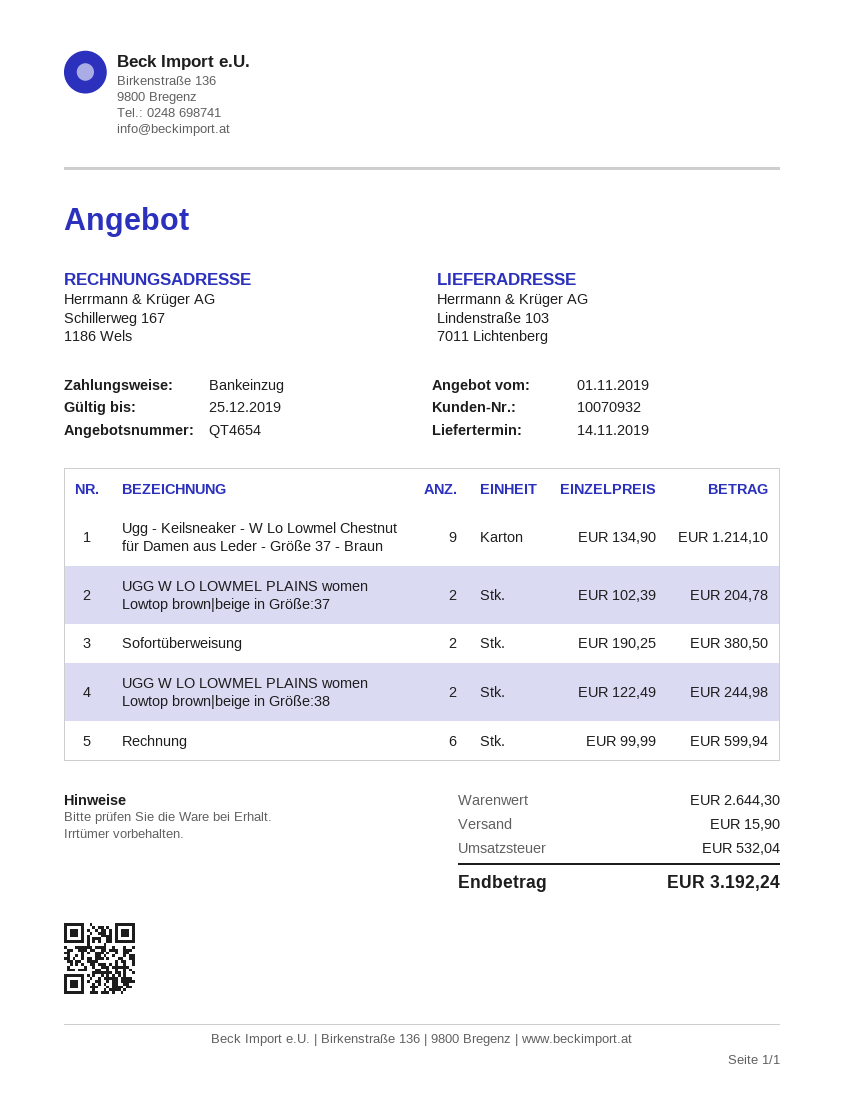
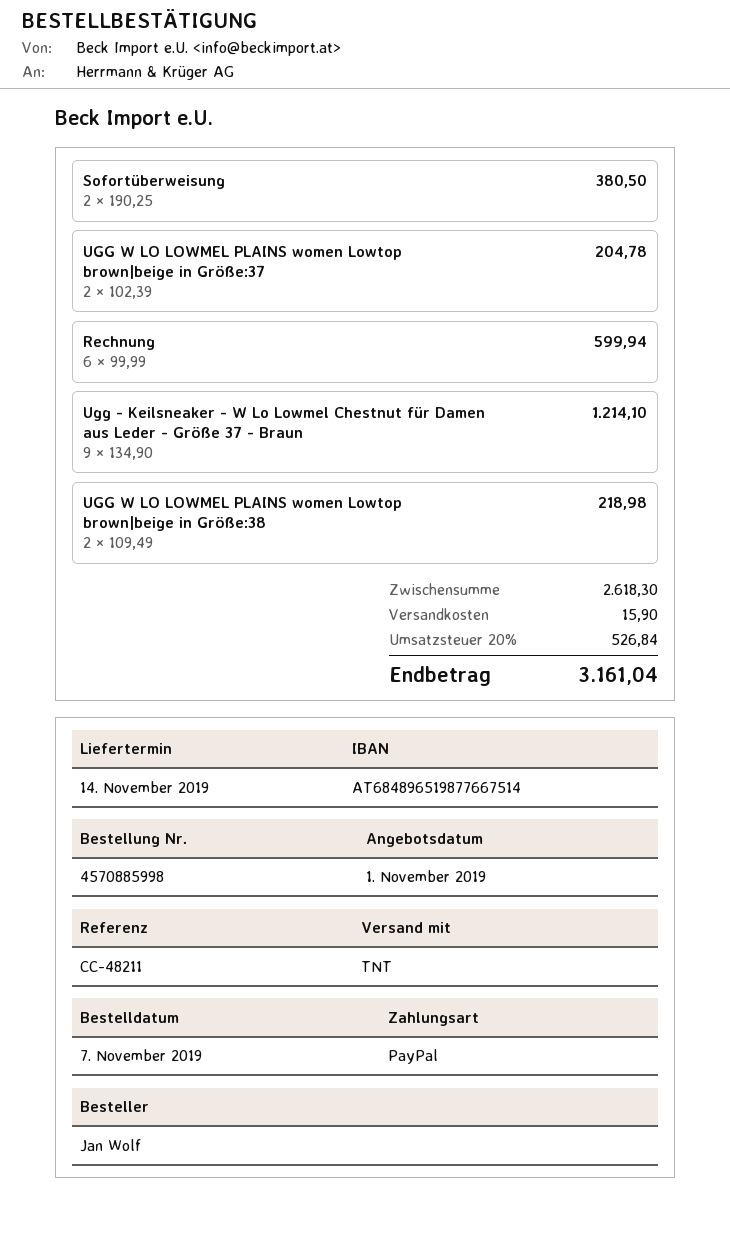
payment method: direct debit -> PayPal
UGG W LO LOWMEL PLAINS women Lowtop brown|beige in Größe:38: 2 x 122.49 = 244.98 -> 2 x 109.49 = 218.98
subtotal: 2644.30 -> 2618.30
tax: 532.04 -> 526.84
total: 3192.24 -> 3161.04

